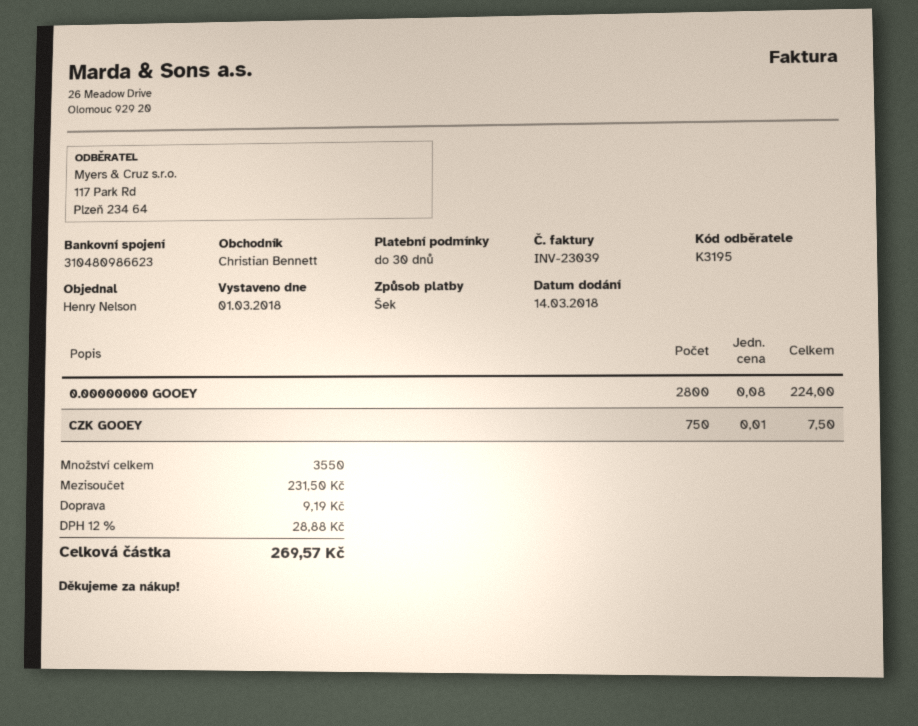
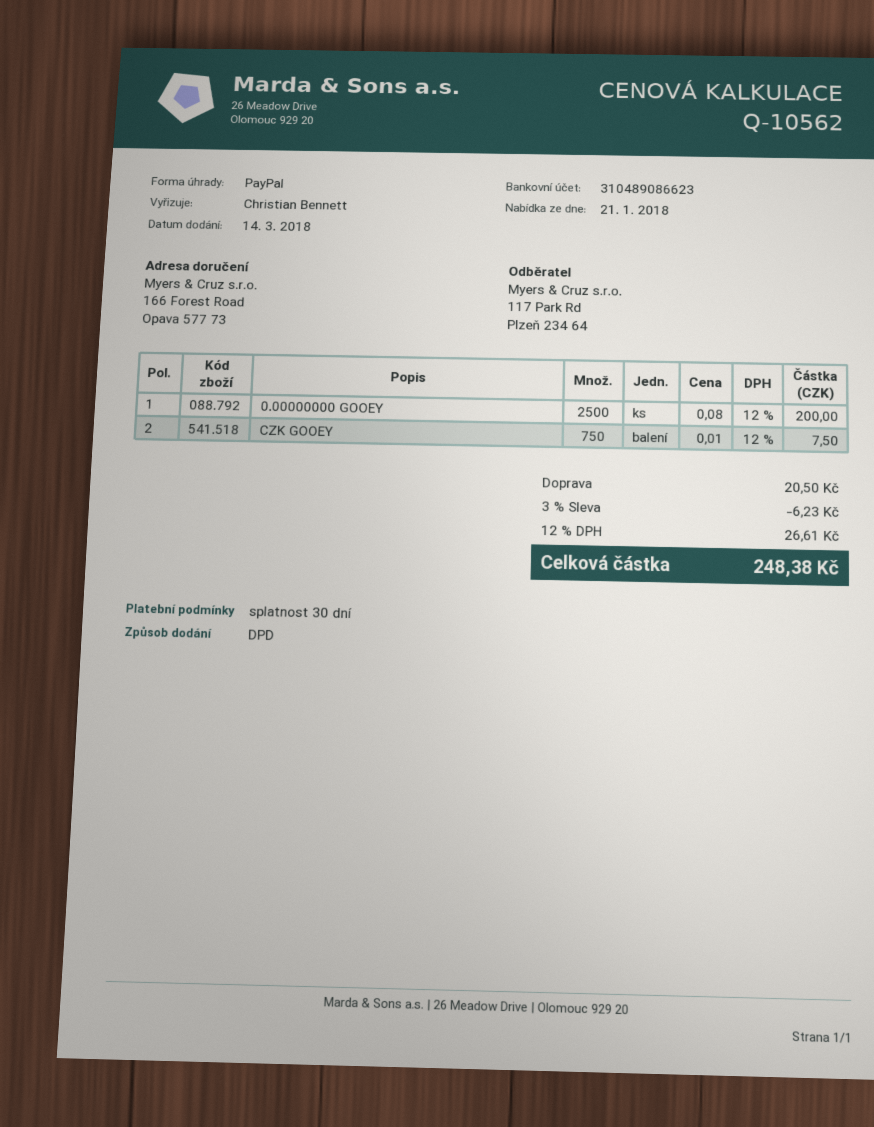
payment method: cheque -> PayPal
bank account: 310480986623 -> 310489086623
0.00000000 GOOEY: 2800 x 0.08 = 224.00 -> 2500 x 0.08 = 200.00
discount: none -> 3% = 6.23
shipping: 9.19 -> 20.50
tax: 12% = 28.88 -> 12% = 26.61
total: 269.57 -> 248.38

